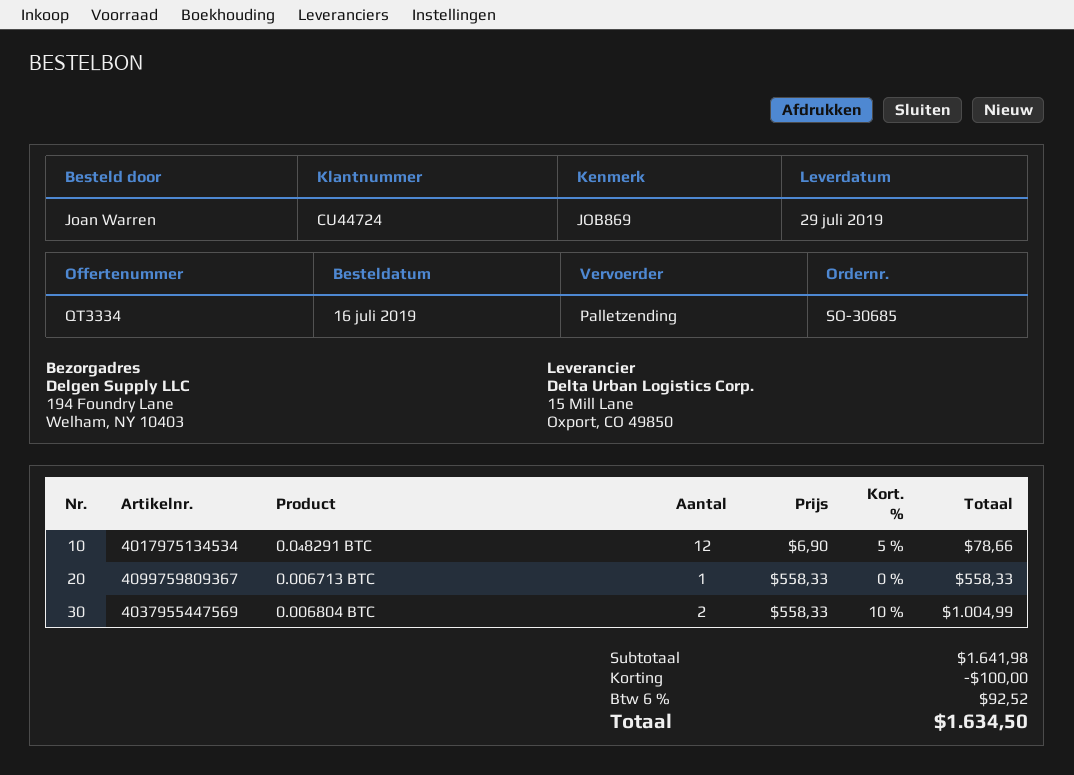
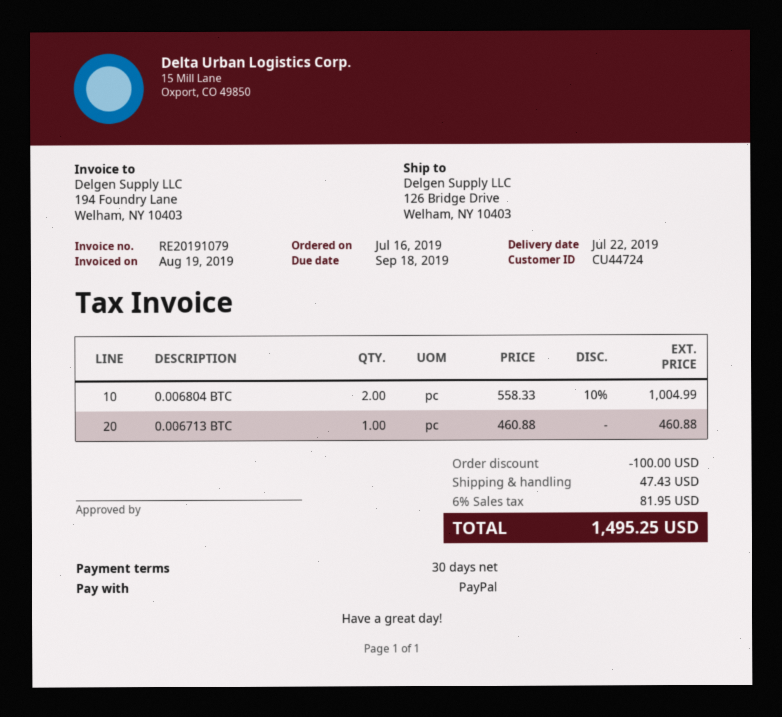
delivery date: 2019-07-29 -> 2019-07-22
ship to: 194 Foundry Lane, Welham, NY 10403 -> 126 Bridge Drive, Welham, NY 10403
0.0₄8291 BTC: 12 x 6.90 - 5% = 78.66 -> none
0.006713 BTC: 1 x 558.33 = 558.33 -> 1 x 460.88 = 460.88
shipping: none -> 47.43
tax: 6% = 92.52 -> 6% = 81.95
total: 1634.50 -> 1495.25

